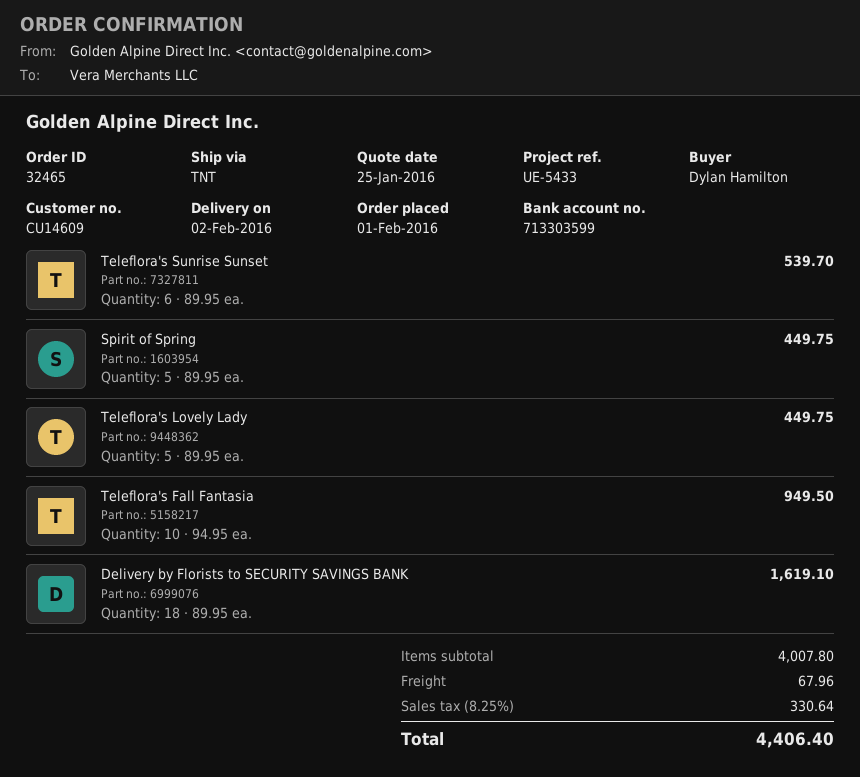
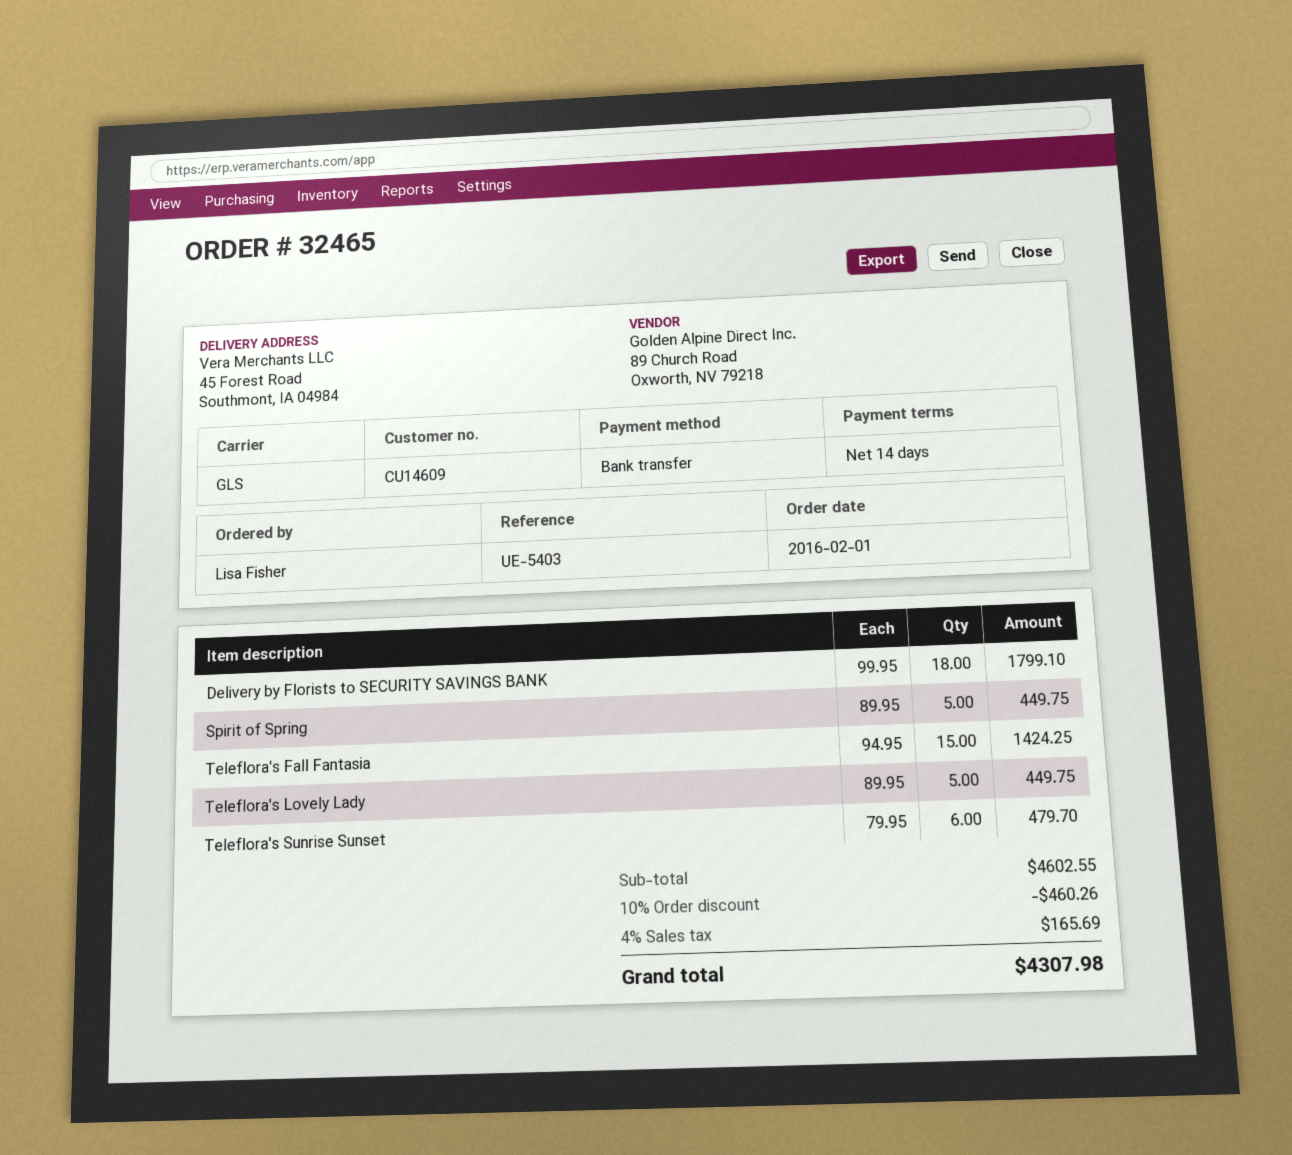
reference: UE-5433 -> UE-5403
ordered by: Dylan Hamilton -> Lisa Fisher
shipping method: TNT -> GLS
Teleflora's Sunrise Sunset: 6 x 89.95 = 539.70 -> 6 x 79.95 = 479.70
Teleflora's Fall Fantasia: 10 x 94.95 = 949.50 -> 15 x 94.95 = 1424.25
Delivery by Florists to SECURITY SAVINGS BANK: 18 x 89.95 = 1619.10 -> 18 x 99.95 = 1799.10
subtotal: 4007.80 -> 4602.55
discount: none -> 10% = 460.26
shipping: 67.96 -> none
tax: 8.25% = 330.64 -> 4% = 165.69
total: 4406.40 -> 4307.98

